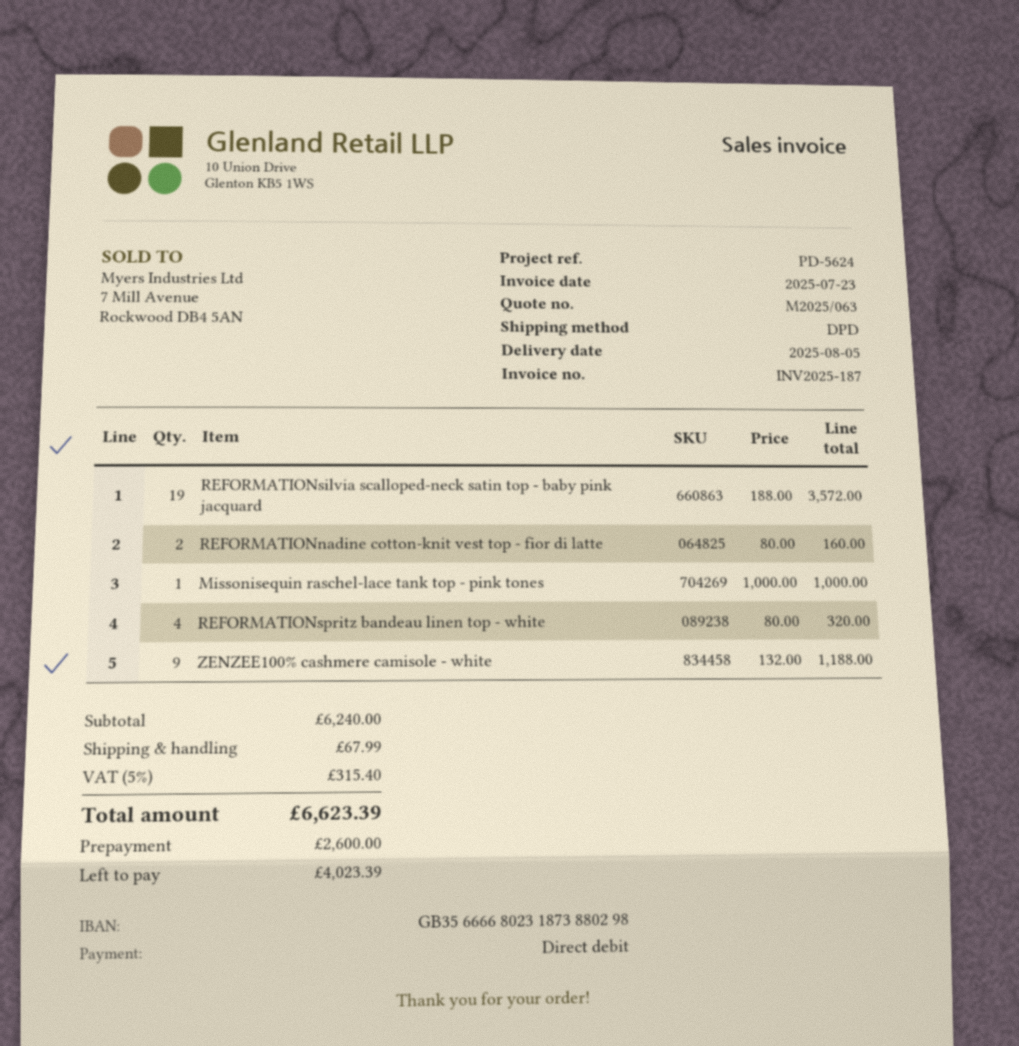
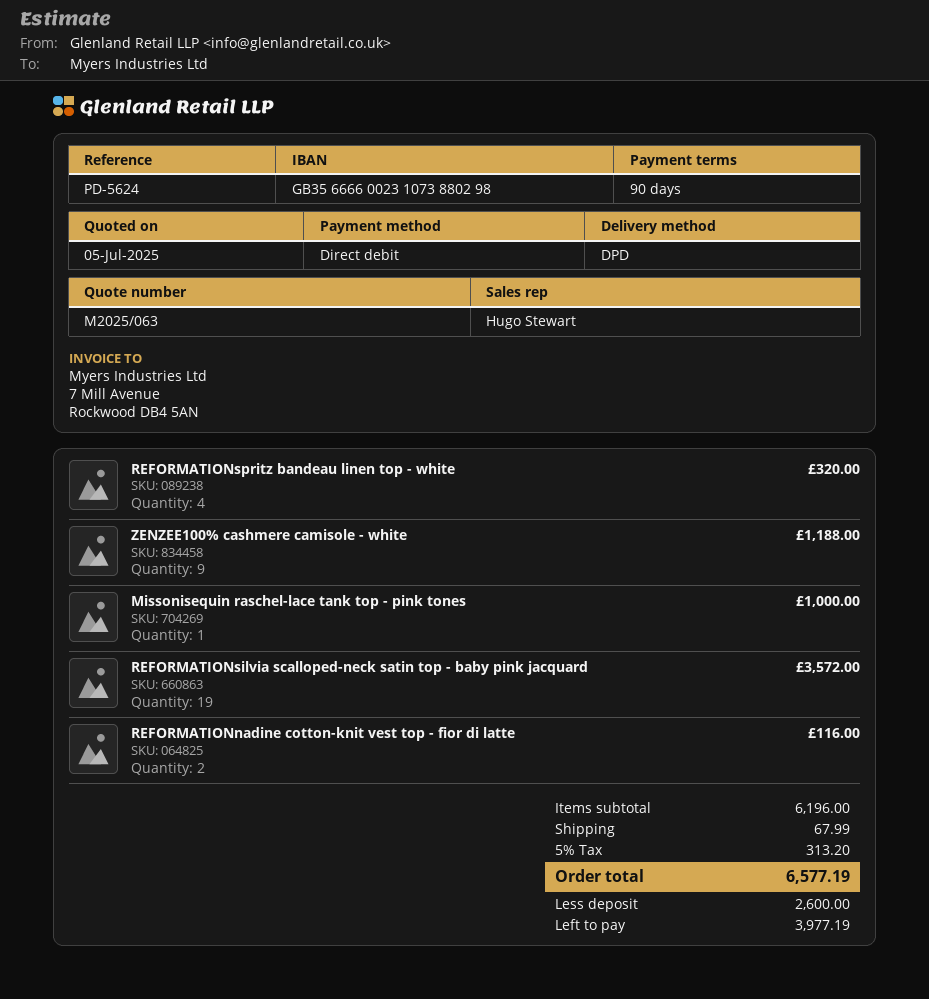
bank account: GB35666680231873880298 -> GB35666600231073880298
REFORMATIONnadine cotton-knit vest top - fior di latte: 2 for 160.00 -> 2 for 116.00
subtotal: 6240.00 -> 6196.00
tax: 5% = 315.40 -> 5% = 313.20
total: 6623.39 -> 6577.19
balance: 4023.39 -> 3977.19

